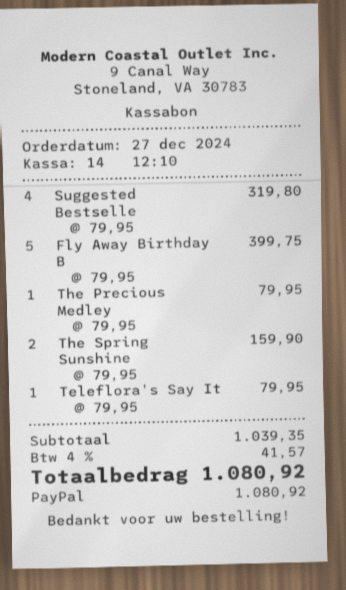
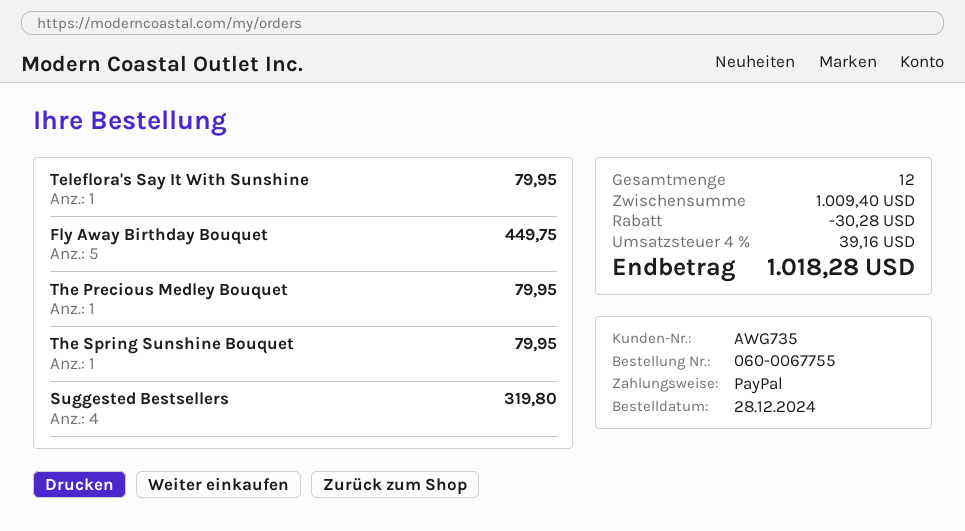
order date: 2024-12-27 -> 2024-12-28
Fly Away Birthday B: 5 for 399.75 -> 5 for 449.75
The Spring Sunshine: 2 for 159.90 -> 1 for 79.95
subtotal: 1039.35 -> 1009.40
discount: none -> 30.28
tax: 4% = 41.57 -> 4% = 39.16
total: 1080.92 -> 1018.28

